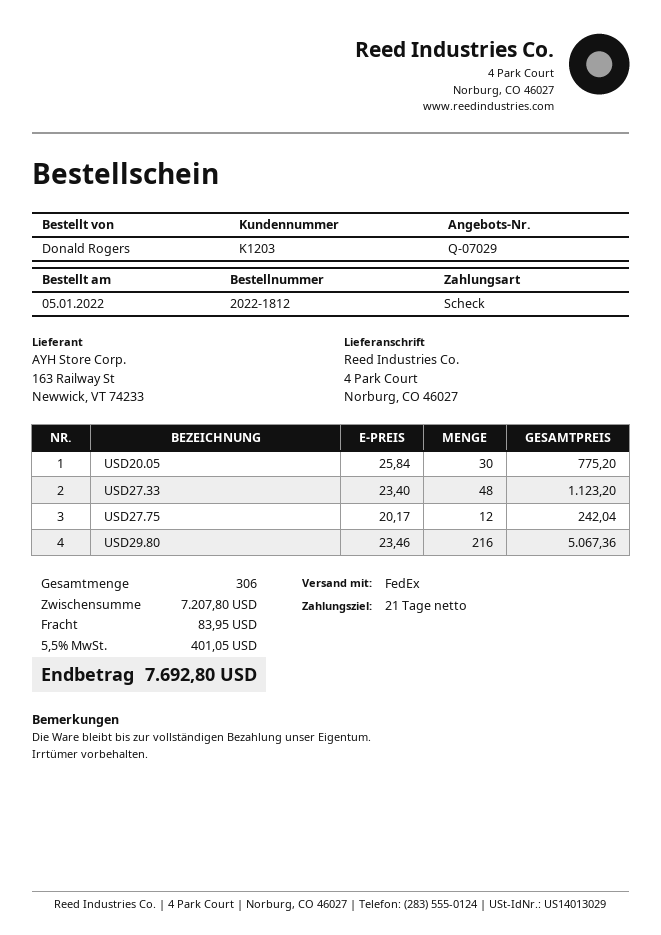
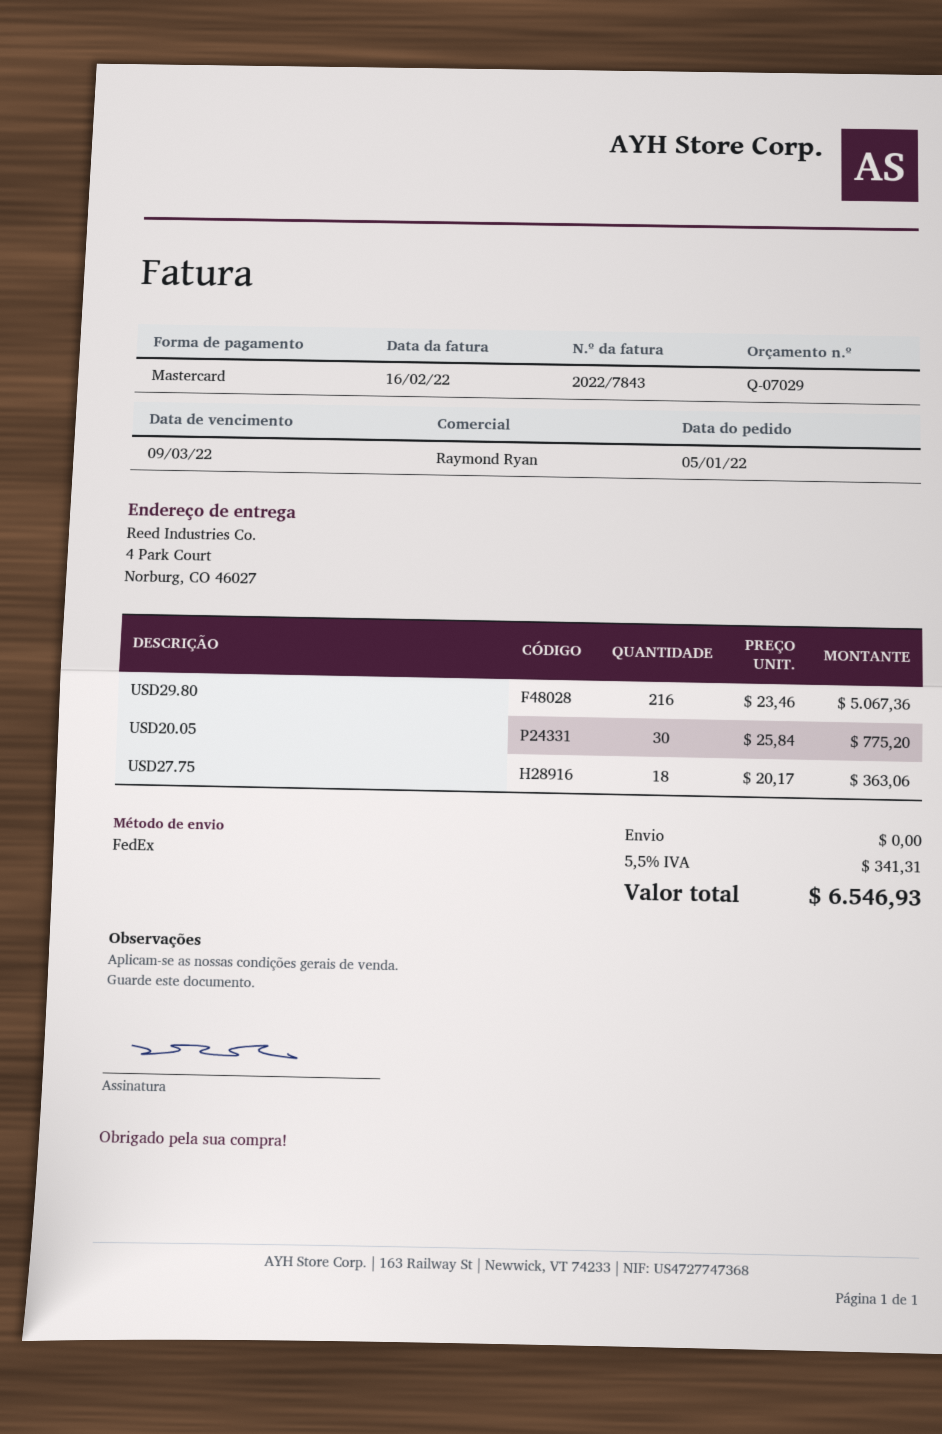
payment method: cheque -> Mastercard
USD27.33: 48 x 23.40 = 1123.20 -> none
USD27.75: 12 x 20.17 = 242.04 -> 18 x 20.17 = 363.06
shipping: 83.95 -> 0.00
tax: 5.5% = 401.05 -> 5.5% = 341.31
total: 7692.80 -> 6546.93

